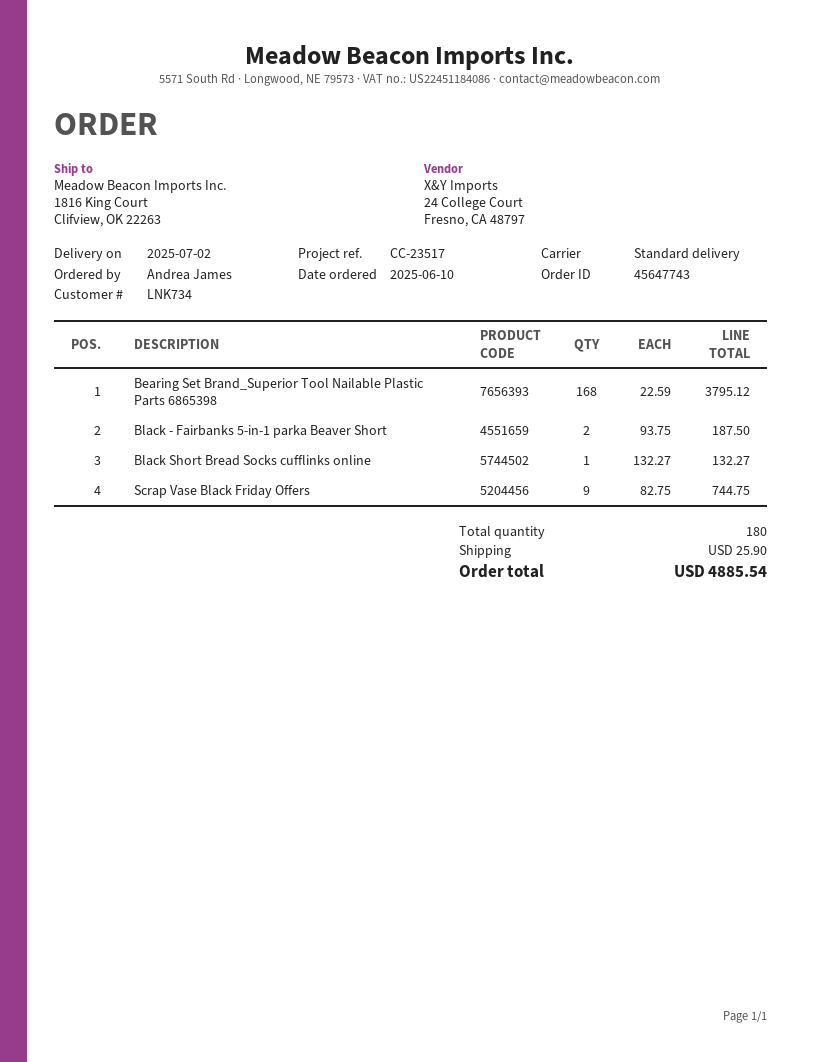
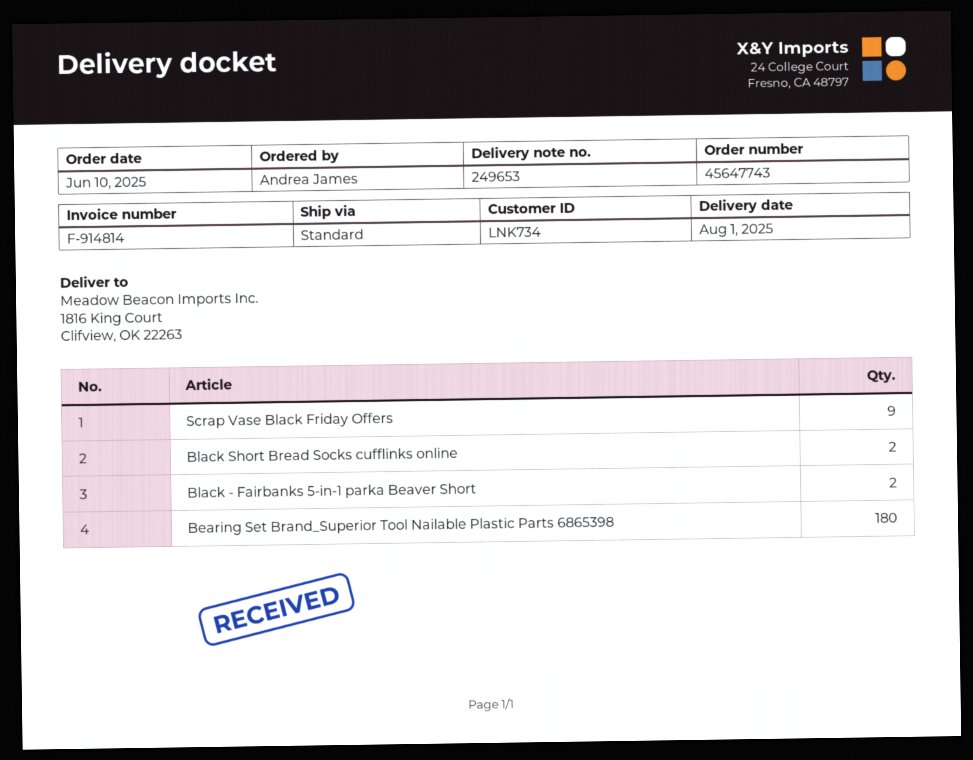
delivery date: 2025-07-02 -> 2025-08-01
Bearing Set Brand_Superior Tool Nailable Plastic Parts 6865398: 168 -> 180
Black Short Bread Socks cufflinks online: 1 -> 2

